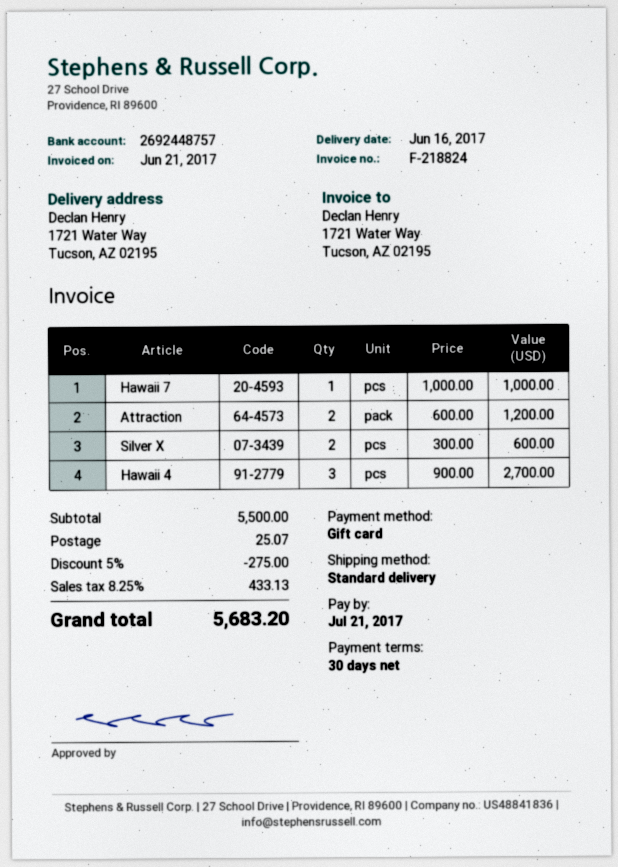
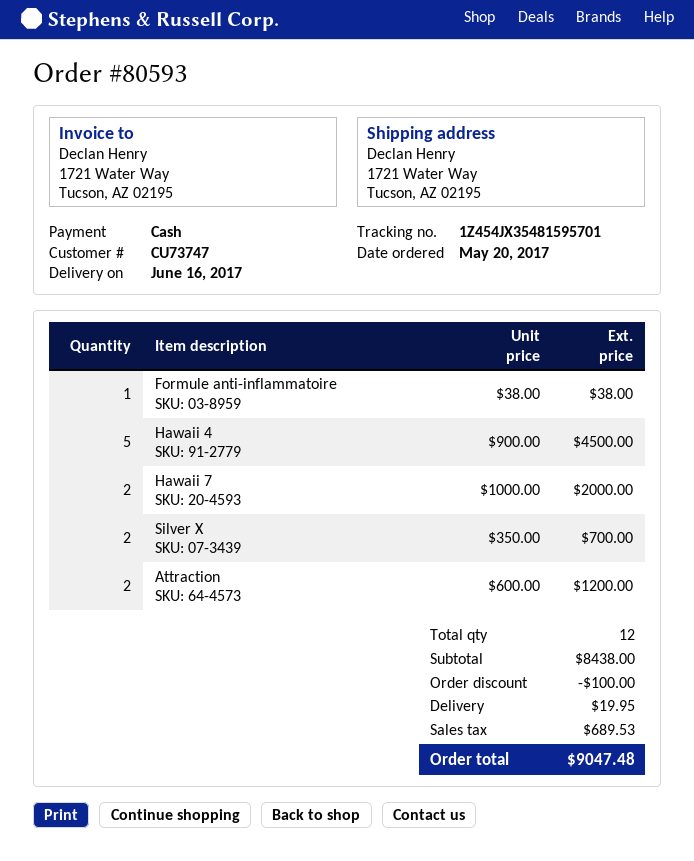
payment method: gift card -> cash
Hawaii 7: 1 x 1000.00 = 1000.00 -> 2 x 1000.00 = 2000.00
Silver X: 2 x 300.00 = 600.00 -> 2 x 350.00 = 700.00
Hawaii 4: 3 x 900.00 = 2700.00 -> 5 x 900.00 = 4500.00
Formule anti-inflammatoire: none -> 1 x 38.00 = 38.00
subtotal: 5500.00 -> 8438.00
discount: 275.00 -> 100.00
shipping: 25.07 -> 19.95
tax: 433.13 -> 689.53
total: 5683.20 -> 9047.48

